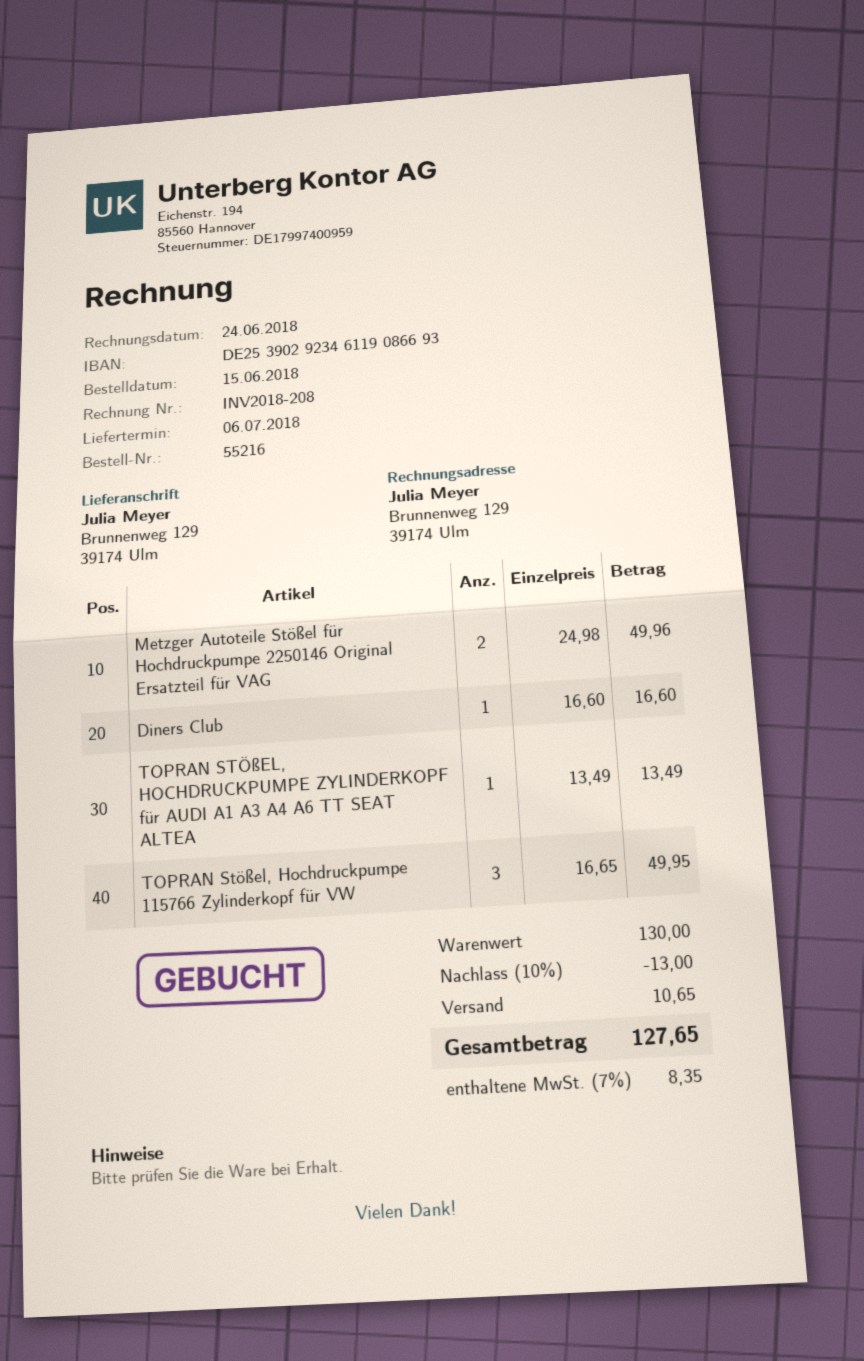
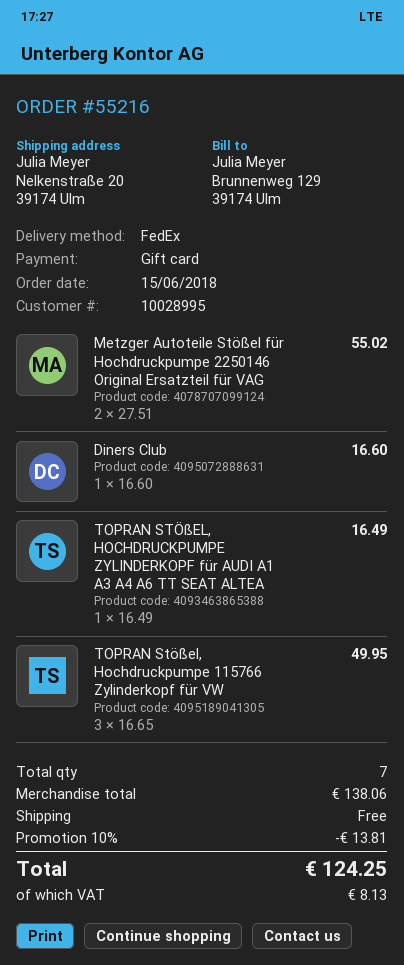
ship to: Brunnenweg 129, 39174 Ulm -> Nelkenstraße 20, 39174 Ulm
Metzger Autoteile Stößel für Hochdruckpumpe 2250146 Original Ersatzteil für VAG: 2 x 24.98 = 49.96 -> 2 x 27.51 = 55.02
TOPRAN STÖßEL, HOCHDRUCKPUMPE ZYLINDERKOPF für AUDI A1 A3 A4 A6 TT SEAT ALTEA: 1 x 13.49 = 13.49 -> 1 x 16.49 = 16.49
subtotal: 130.00 -> 138.06
discount: 10% = 13.00 -> 10% = 13.81
shipping: 10.65 -> 0.00
tax: 8.35 -> 8.13
total: 127.65 -> 124.25

